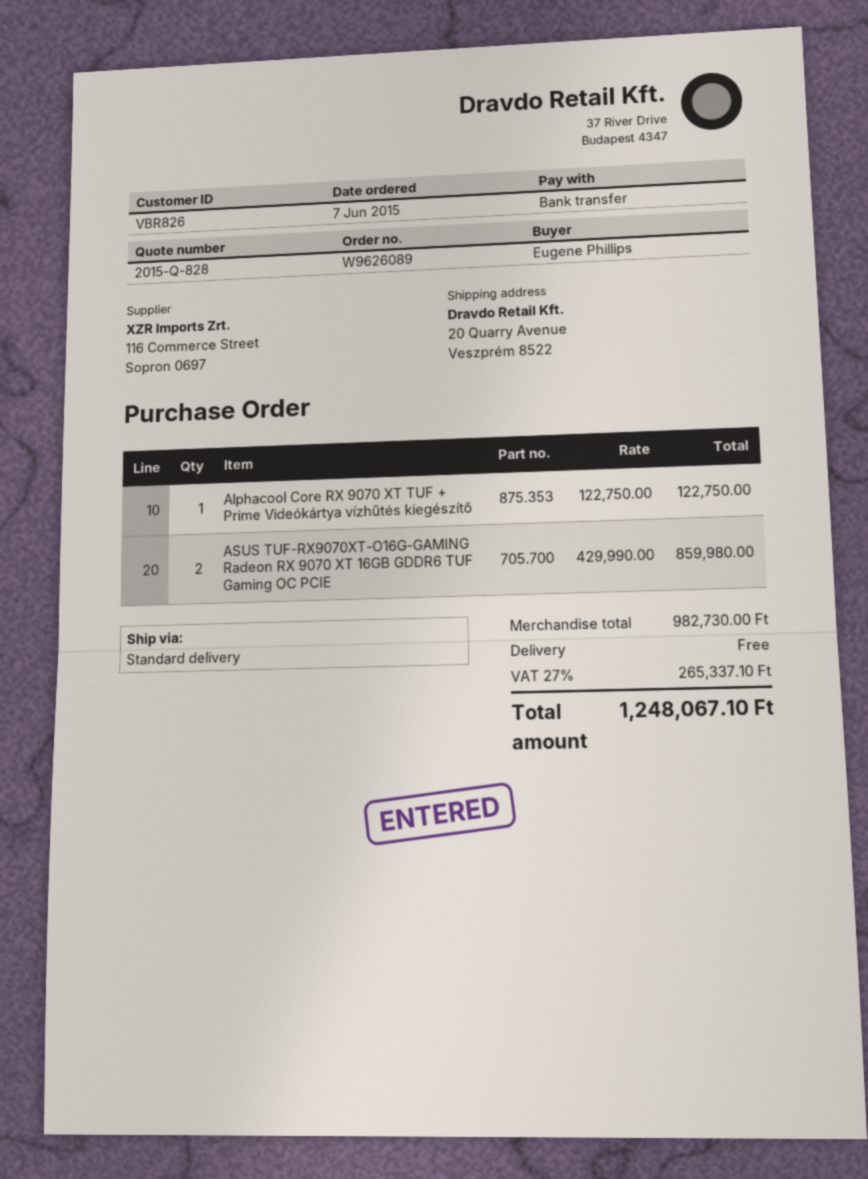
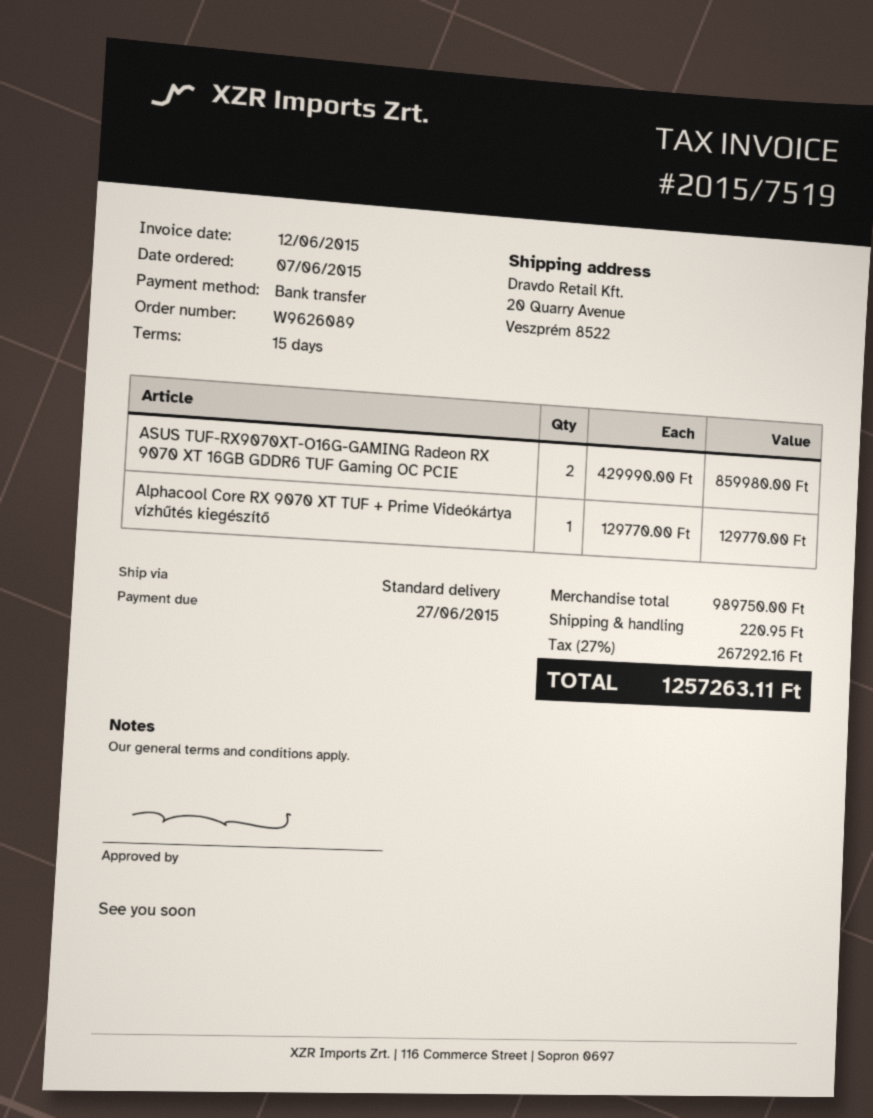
Alphacool Core RX 9070 XT TUF + Prime Videókártya vízhűtés kiegészítő: 1 x 122750.00 = 122750.00 -> 1 x 129770.00 = 129770.00
subtotal: 982730.00 -> 989750.00
shipping: 0.00 -> 220.95
tax: 27% = 265337.10 -> 27% = 267292.16
total: 1248067.10 -> 1257263.11

